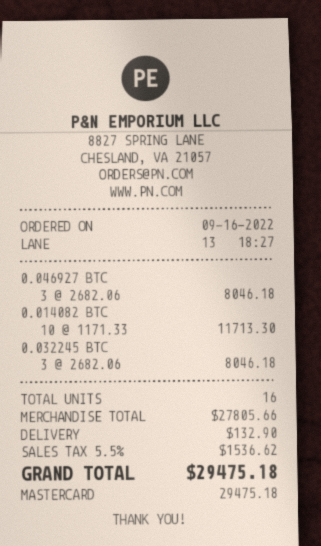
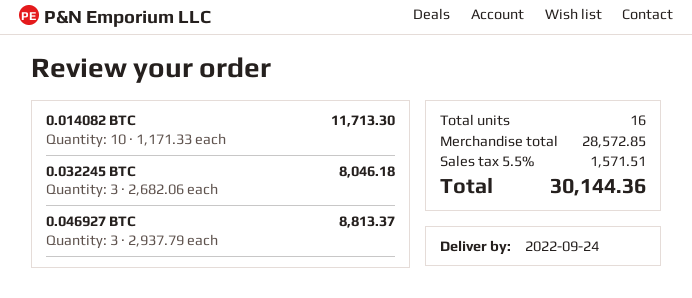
0.046927 BTC: 3 x 2682.06 = 8046.18 -> 3 x 2937.79 = 8813.37
subtotal: 27805.66 -> 28572.85
shipping: 132.90 -> none
tax: 5.5% = 1536.62 -> 5.5% = 1571.51
total: 29475.18 -> 30144.36

